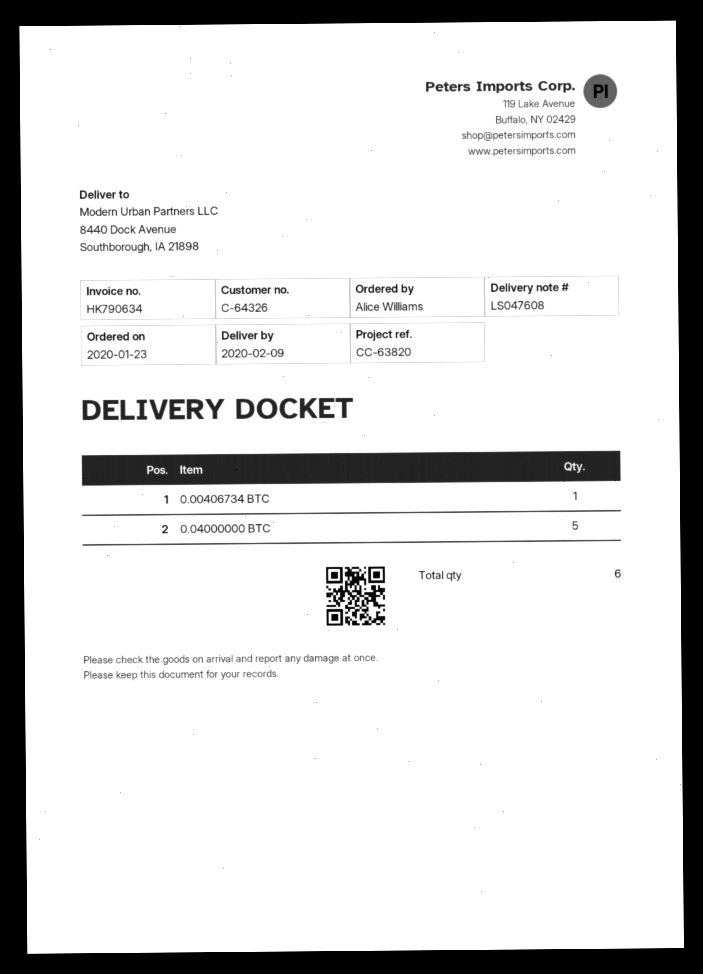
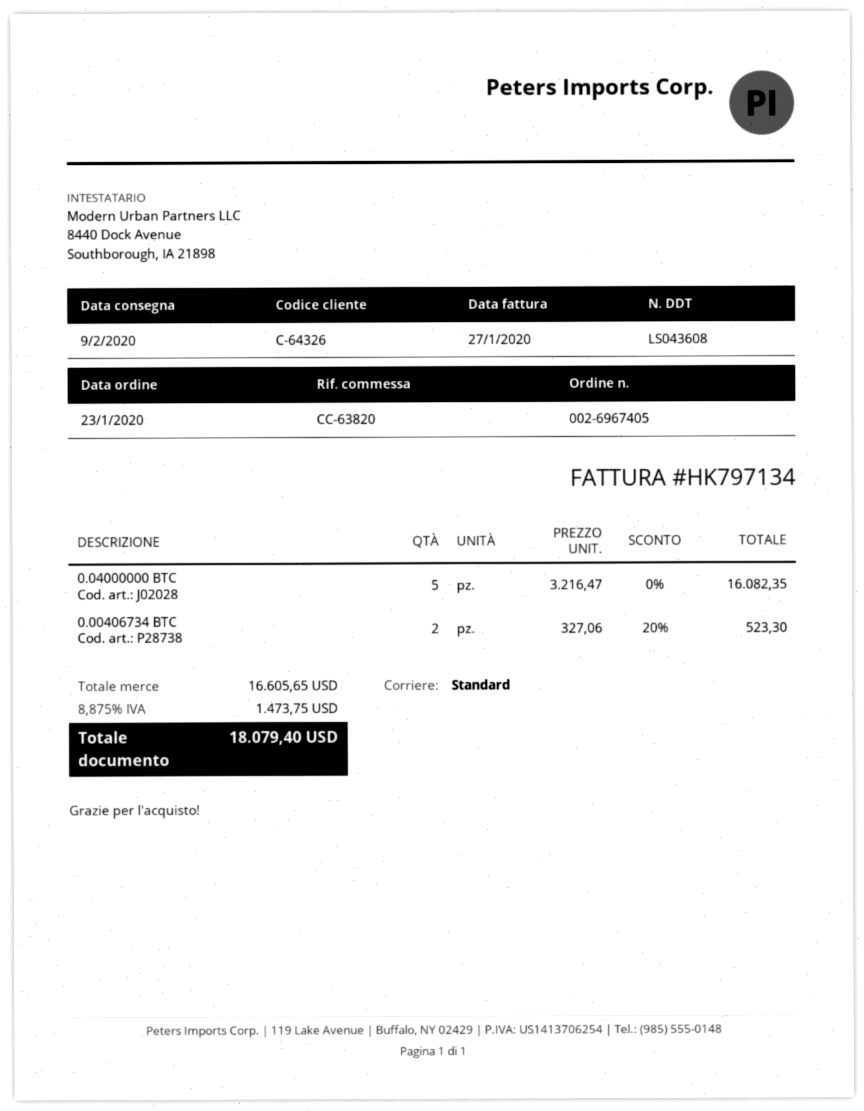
delivery note number: LS047608 -> LS043608
invoice number: HK790634 -> HK797134
0.00406734 BTC: 1 -> 2

